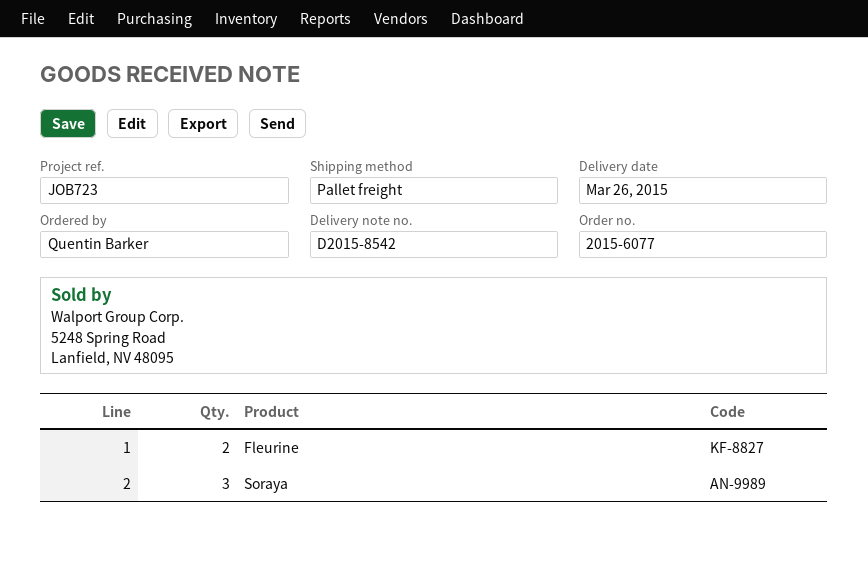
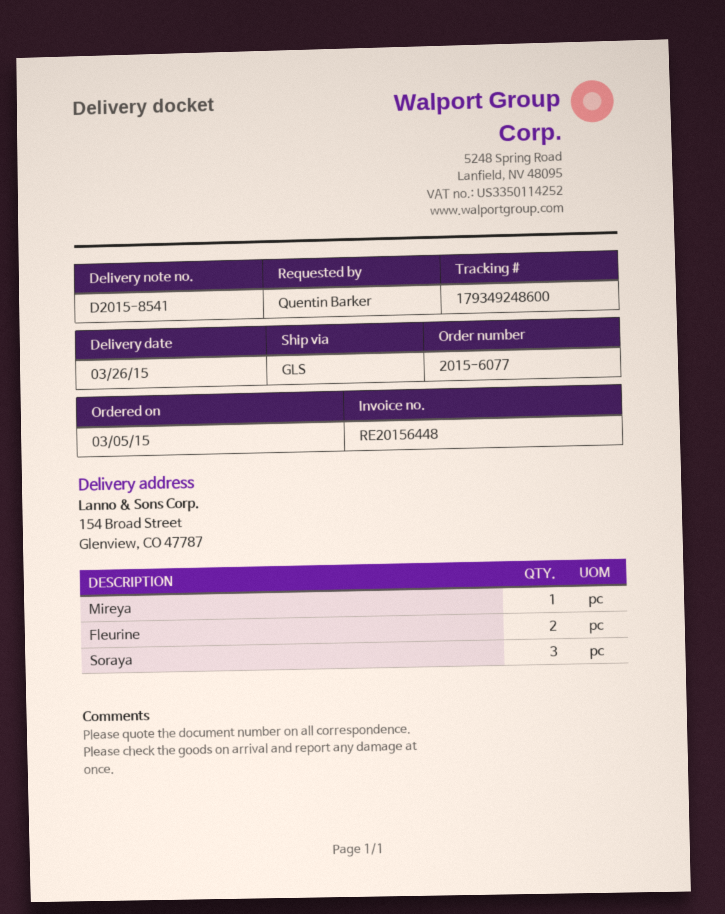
delivery note number: D2015-8542 -> D2015-8541
shipping method: pallet freight -> GLS
Mireya: none -> 1

